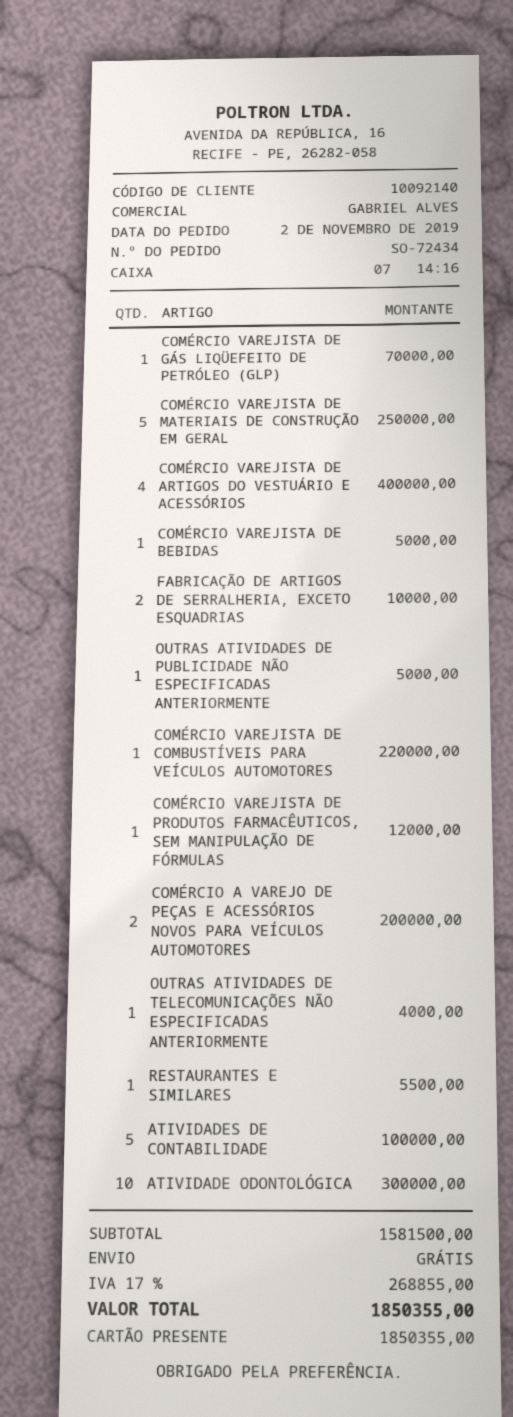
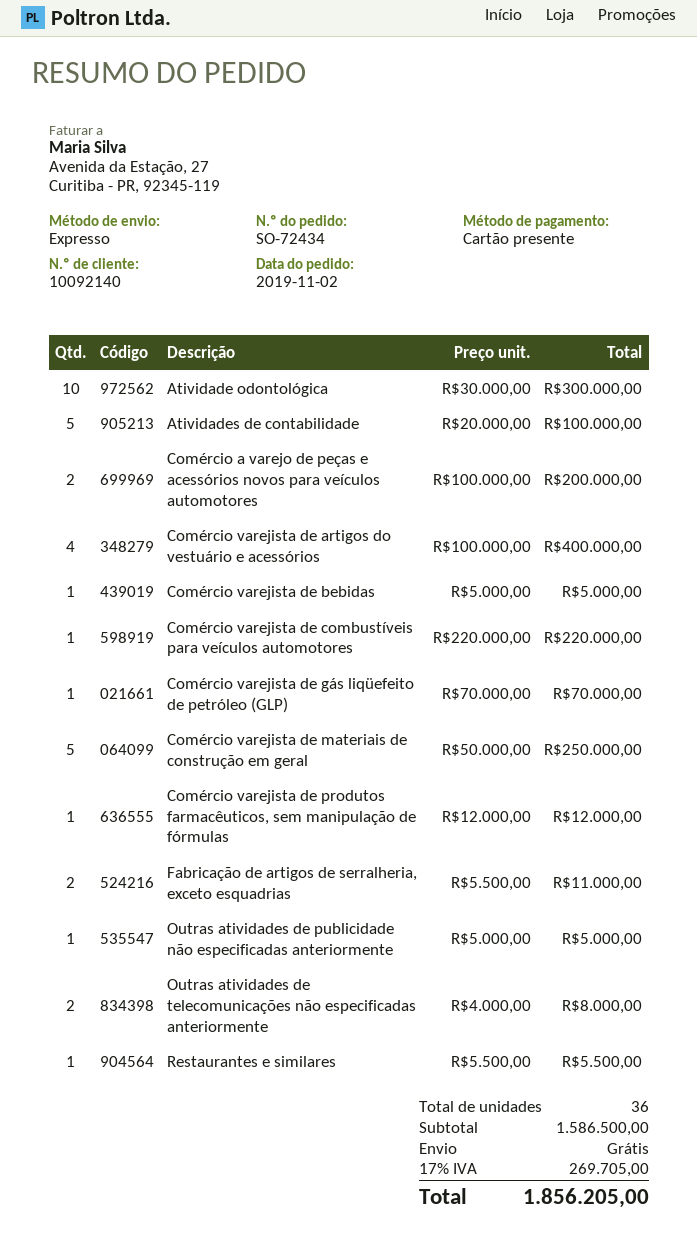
FABRICAÇÃO DE ARTIGOS DE SERRALHERIA, EXCETO ESQUADRIAS: 2 for 10000.00 -> 2 for 11000.00
OUTRAS ATIVIDADES DE TELECOMUNICAÇÕES NÃO ESPECIFICADAS ANTERIORMENTE: 1 for 4000.00 -> 2 for 8000.00
subtotal: 1581500.00 -> 1586500.00
tax: 17% = 268855.00 -> 17% = 269705.00
total: 1850355.00 -> 1856205.00

